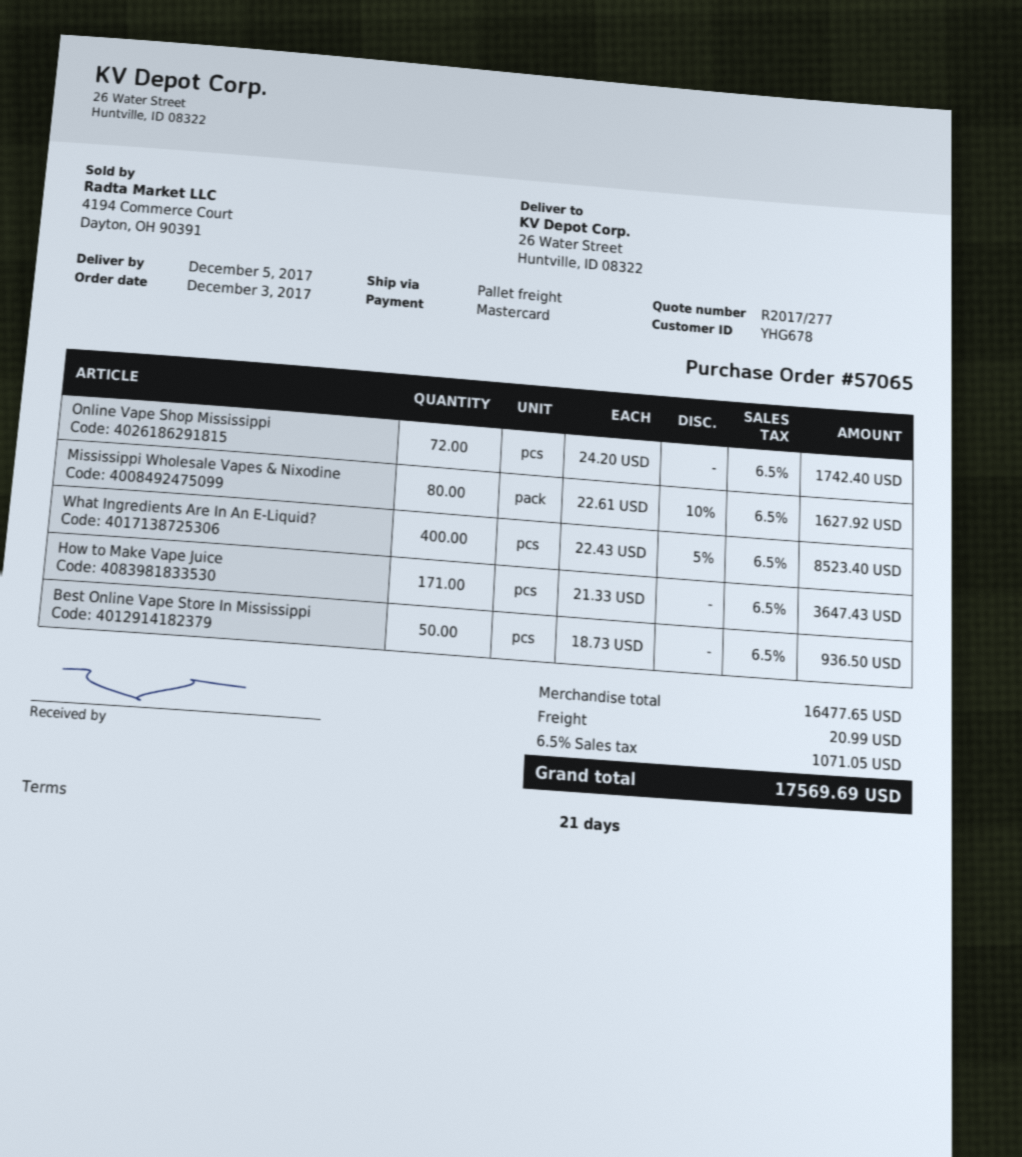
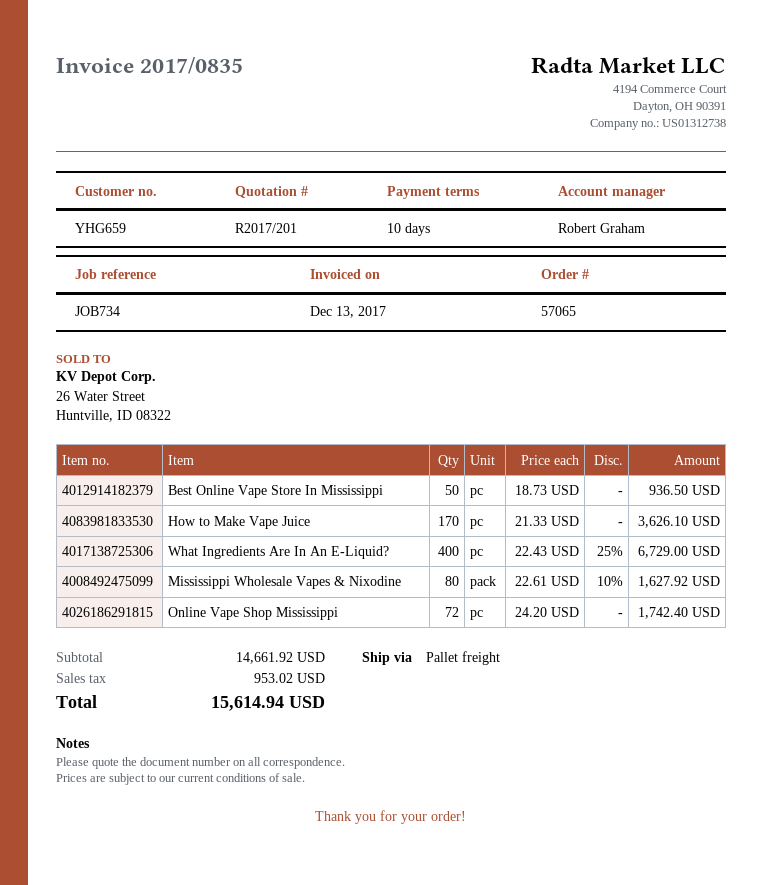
quote number: R2017/277 -> R2017/201
payment terms: 21 days -> 10 days
customer number: YHG678 -> YHG659
What Ingredients Are In An E-Liquid?: 400 x 22.43 - 5% = 8523.40 -> 400 x 22.43 - 25% = 6729.00
How to Make Vape Juice: 171 x 21.33 = 3647.43 -> 170 x 21.33 = 3626.10
subtotal: 16477.65 -> 14661.92
shipping: 20.99 -> none
tax: 1071.05 -> 953.02
total: 17569.69 -> 15614.94

